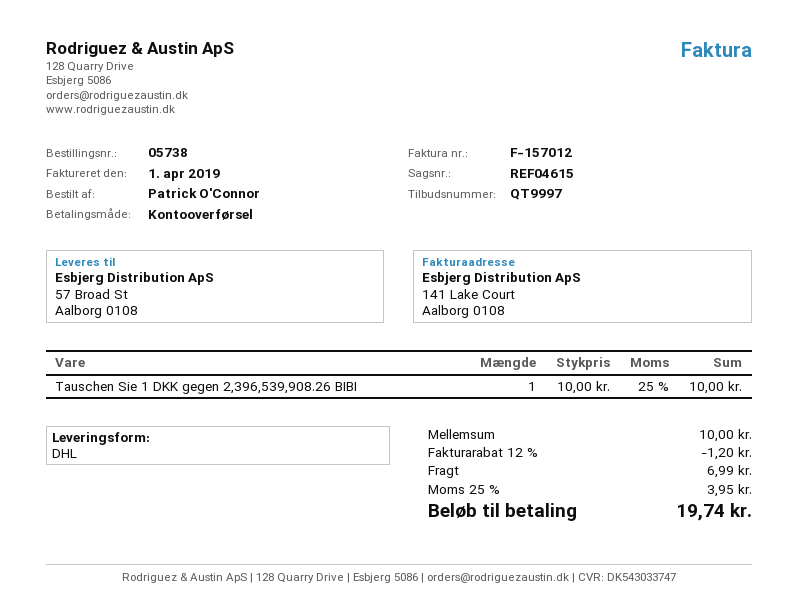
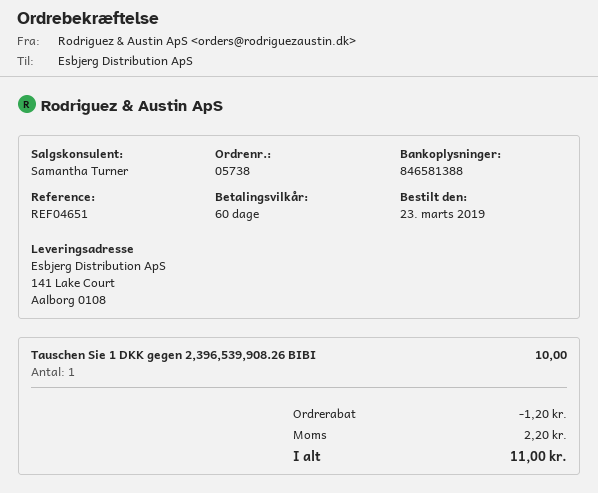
reference: REF04615 -> REF04651
ship to: 57 Broad St, Aalborg 0108 -> 141 Lake Court, Aalborg 0108
shipping: 6.99 -> none
tax: 3.95 -> 2.20
total: 19.74 -> 11.00

